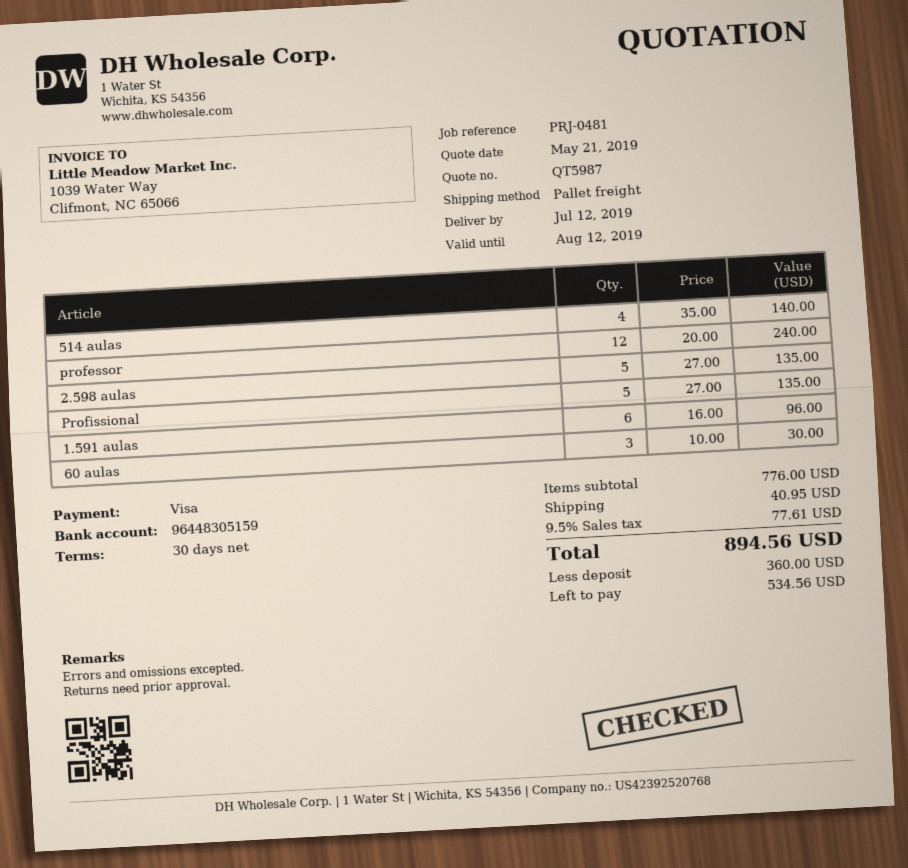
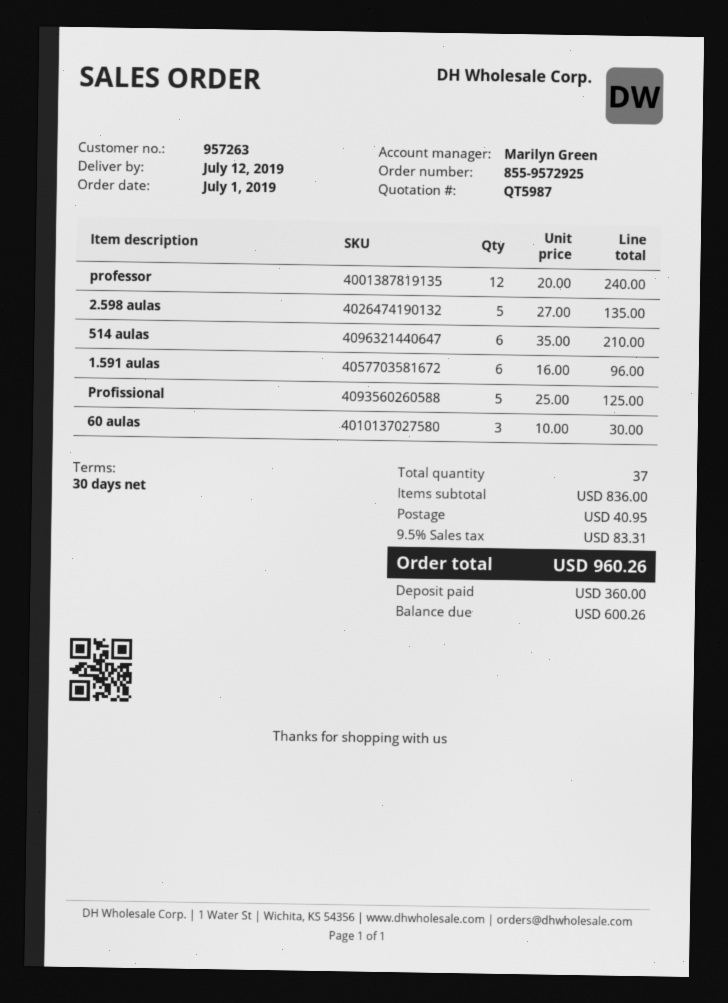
514 aulas: 4 x 35.00 = 140.00 -> 6 x 35.00 = 210.00
Profissional: 5 x 27.00 = 135.00 -> 5 x 25.00 = 125.00
subtotal: 776.00 -> 836.00
tax: 9.5% = 77.61 -> 9.5% = 83.31
total: 894.56 -> 960.26
balance: 534.56 -> 600.26

